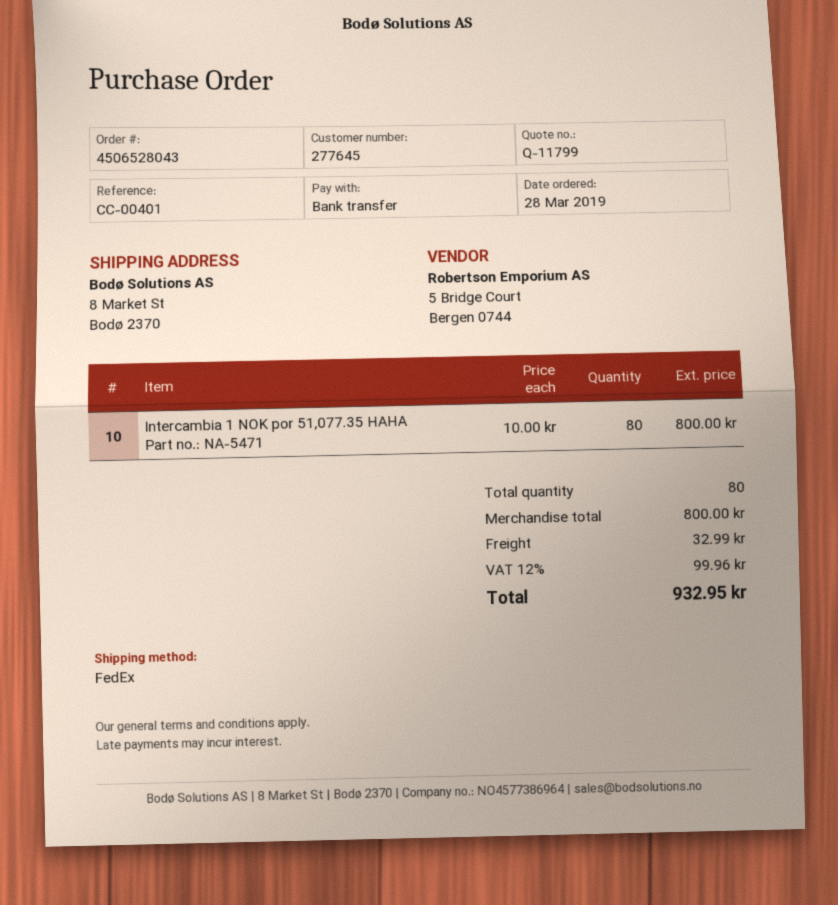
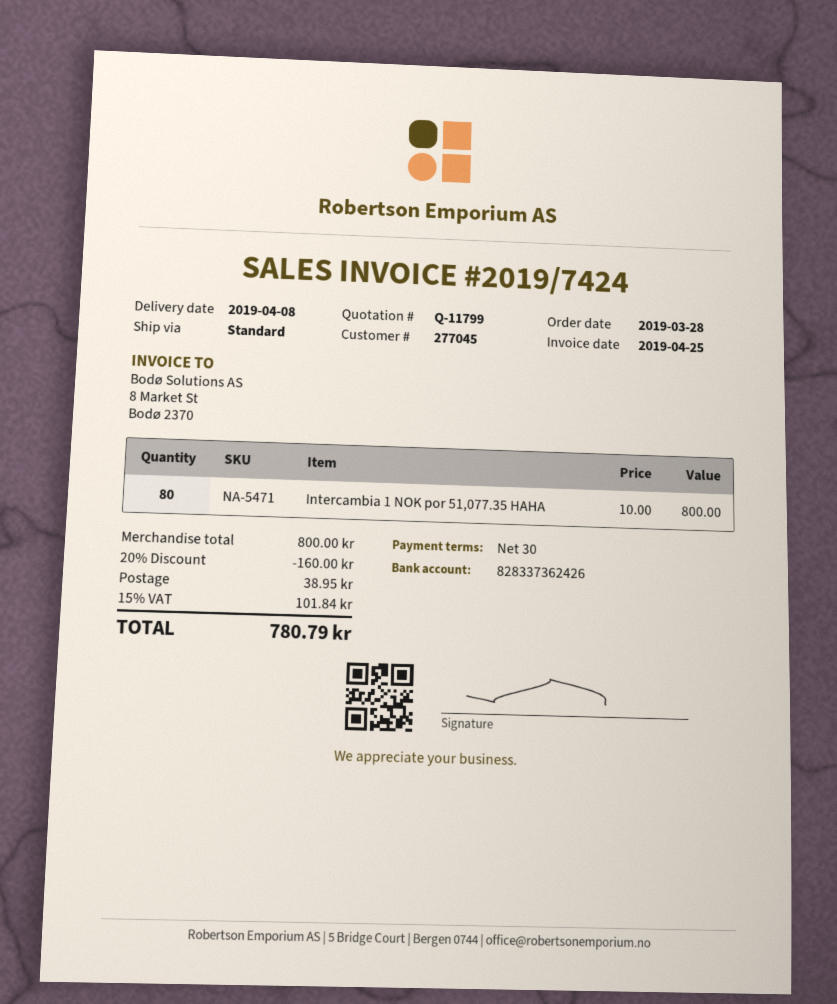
customer number: 277645 -> 277045
shipping method: FedEx -> standard
discount: none -> 20% = 160.00
shipping: 32.99 -> 38.95
tax: 12% = 99.96 -> 15% = 101.84
total: 932.95 -> 780.79

